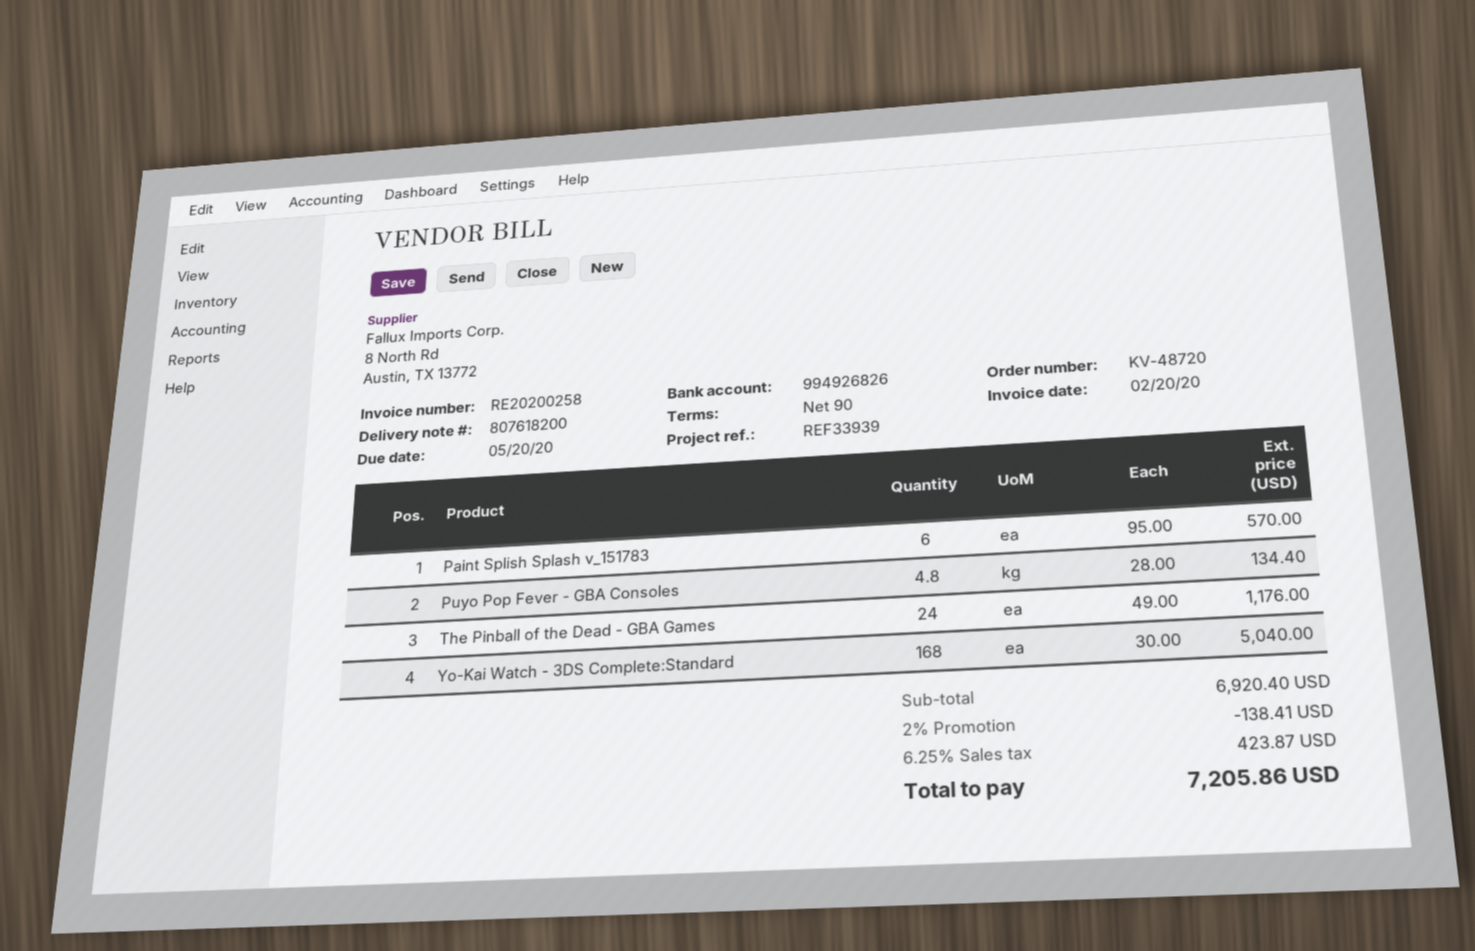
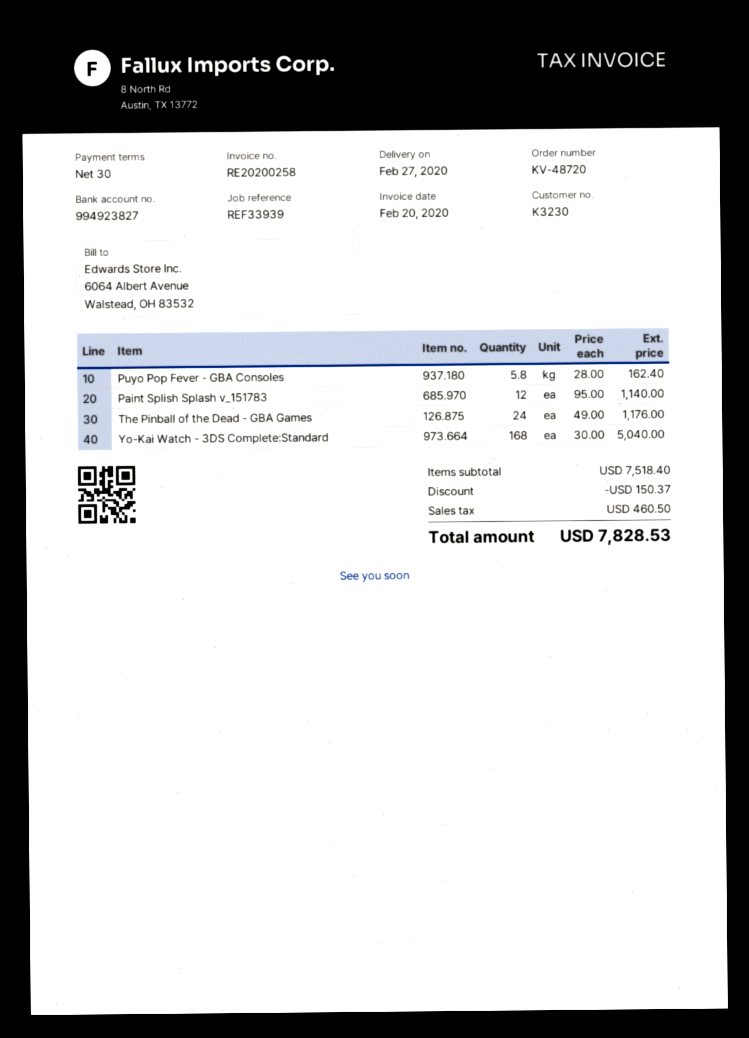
payment terms: 90 days -> 30 days
bank account: 994926826 -> 994923827
Paint Splish Splash v_151783: 6 x 95.00 = 570.00 -> 12 x 95.00 = 1140.00
Puyo Pop Fever - GBA Consoles: 4.8 x 28.00 = 134.40 -> 5.8 x 28.00 = 162.40
subtotal: 6920.40 -> 7518.40
discount: 138.41 -> 150.37
tax: 423.87 -> 460.50
total: 7205.86 -> 7828.53

